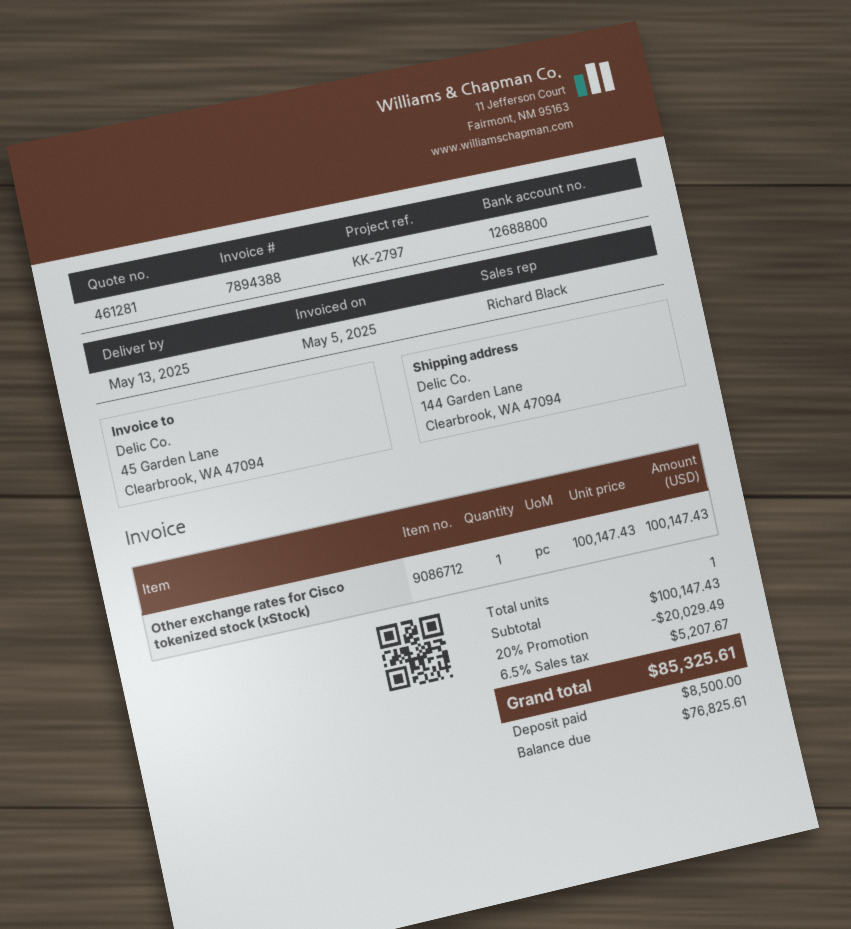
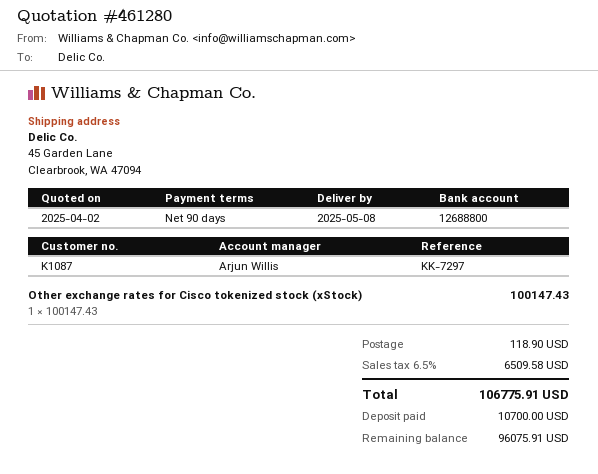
quote number: 461281 -> 461280
delivery date: 2025-05-13 -> 2025-05-08
reference: KK-2797 -> KK-7297
sales rep: Richard Black -> Arjun Willis
ship to: 144 Garden Lane, Clearbrook, WA 47094 -> 45 Garden Lane, Clearbrook, WA 47094
discount: 20% = 20029.49 -> none
shipping: none -> 118.90
tax: 6.5% = 5207.67 -> 6.5% = 6509.58
total: 85325.61 -> 106775.91
deposit: 8500.00 -> 10700.00
balance: 76825.61 -> 96075.91

